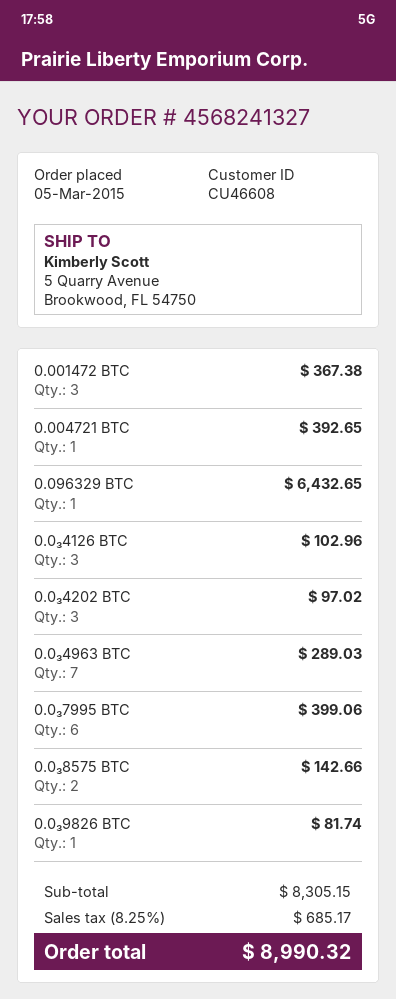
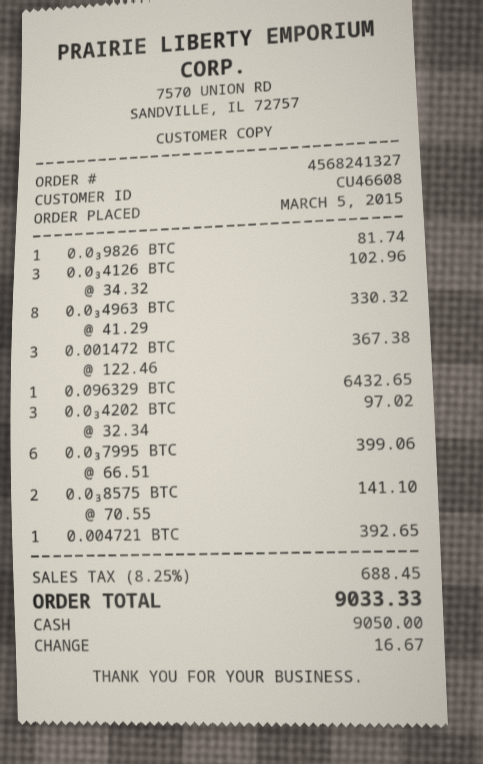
0.0₃4963 BTC: 7 for 289.03 -> 8 for 330.32
0.0₃8575 BTC: 2 for 142.66 -> 2 for 141.10
tax: 8.25% = 685.17 -> 8.25% = 688.45
total: 8990.32 -> 9033.33

